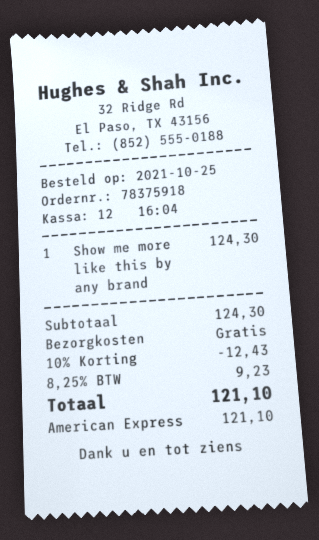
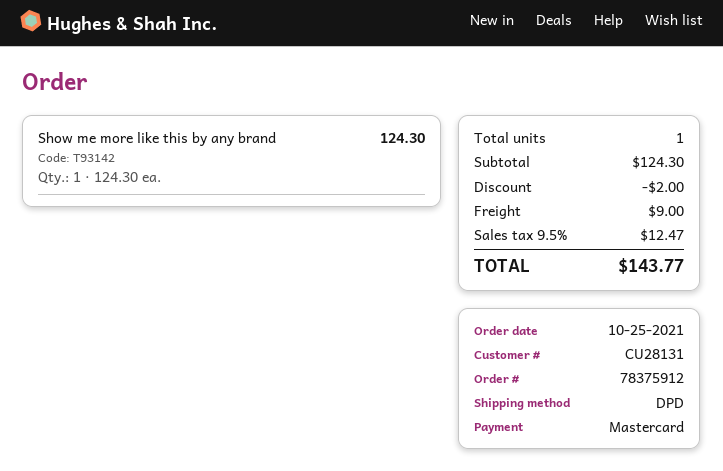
order number: 78375918 -> 78375912
payment method: American Express -> Mastercard
discount: 12.43 -> 2.00
shipping: 0.00 -> 9.00
tax: 8.25% = 9.23 -> 9.5% = 12.47
total: 121.10 -> 143.77

